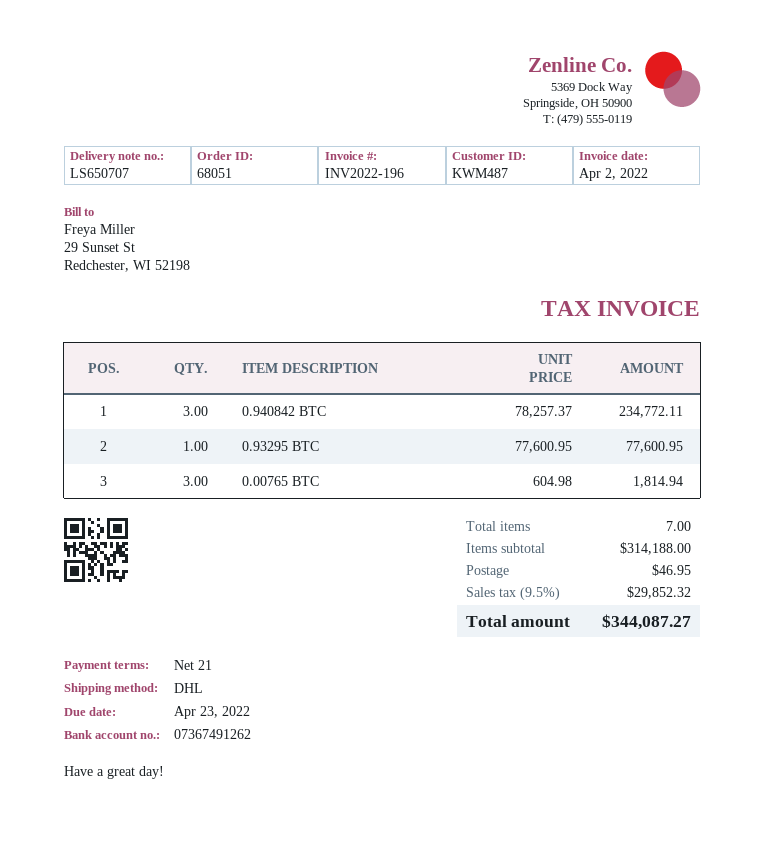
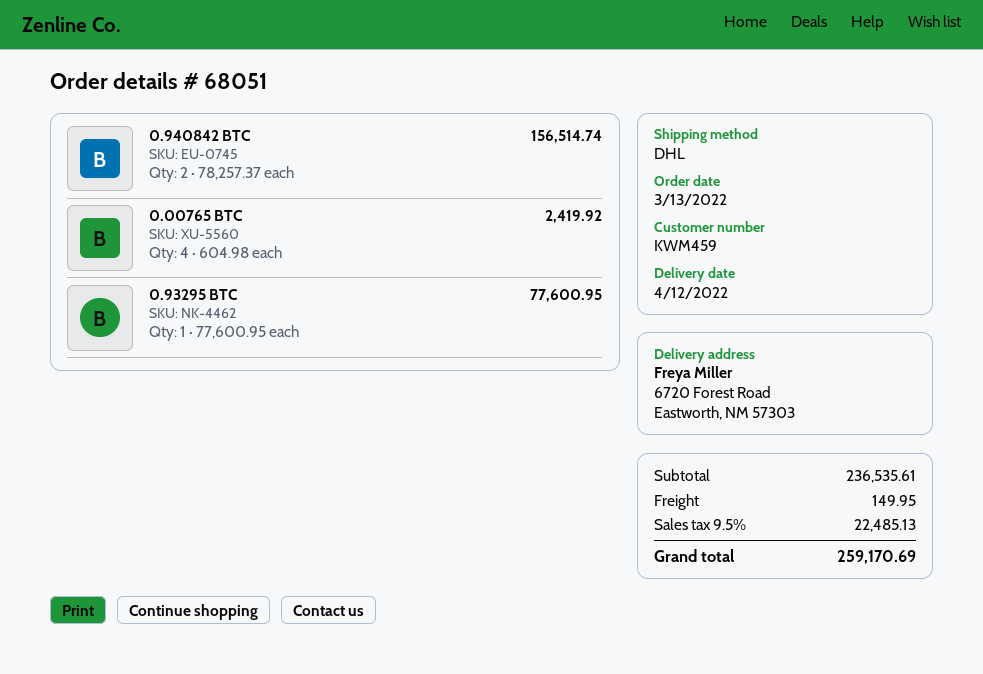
customer number: KWM487 -> KWM459
0.940842 BTC: 3 x 78257.37 = 234772.11 -> 2 x 78257.37 = 156514.74
0.00765 BTC: 3 x 604.98 = 1814.94 -> 4 x 604.98 = 2419.92
subtotal: 314188.00 -> 236535.61
shipping: 46.95 -> 149.95
tax: 9.5% = 29852.32 -> 9.5% = 22485.13
total: 344087.27 -> 259170.69

